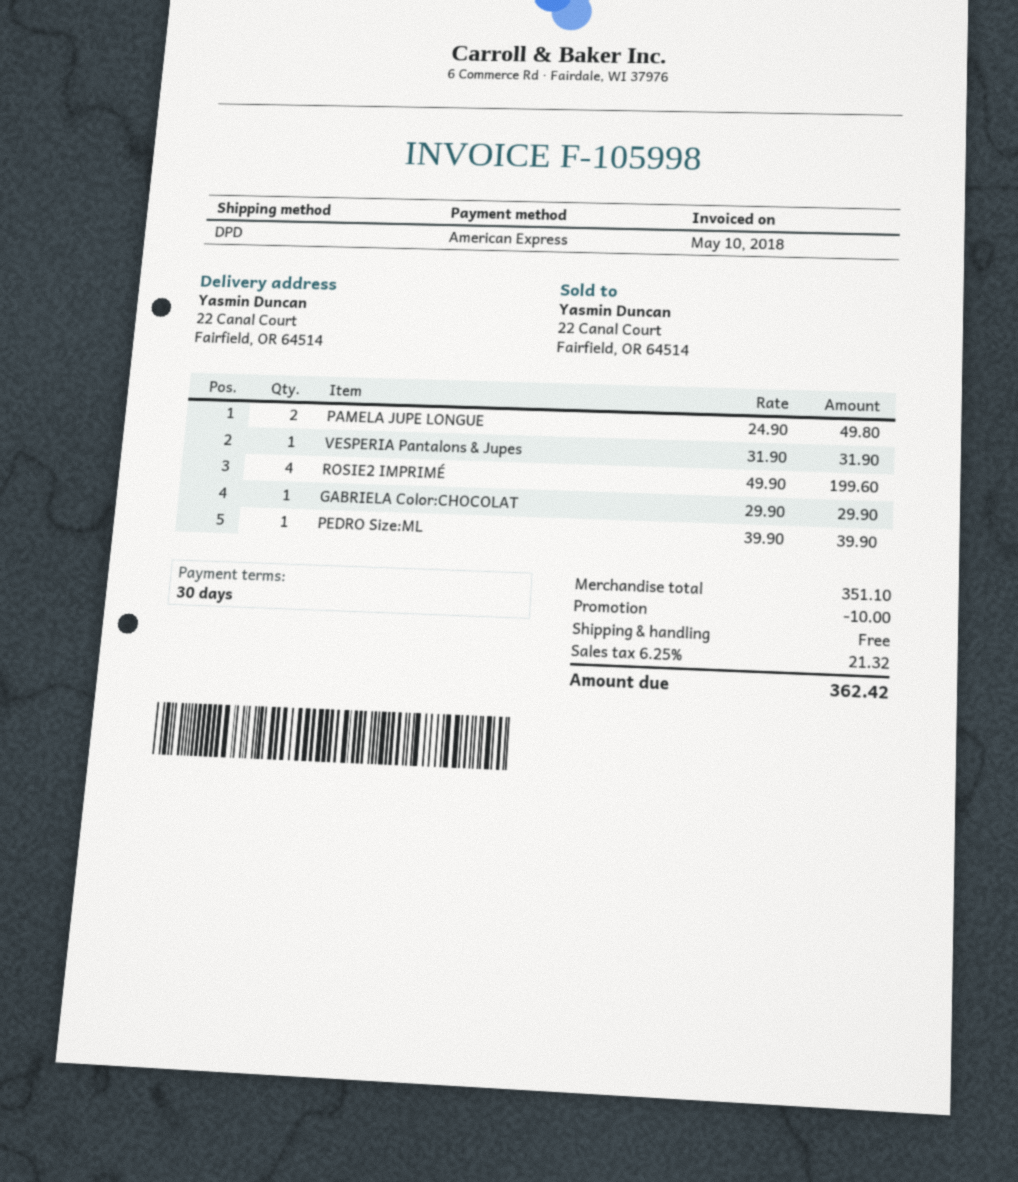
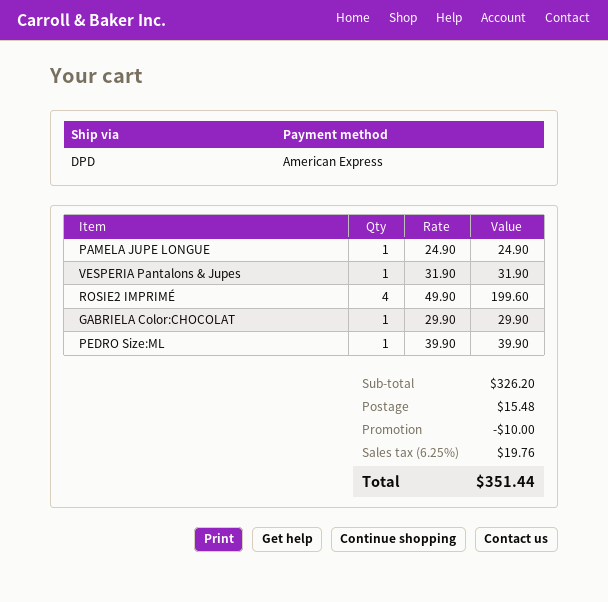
PAMELA JUPE LONGUE: 2 x 24.90 = 49.80 -> 1 x 24.90 = 24.90
subtotal: 351.10 -> 326.20
shipping: 0.00 -> 15.48
tax: 6.25% = 21.32 -> 6.25% = 19.76
total: 362.42 -> 351.44

